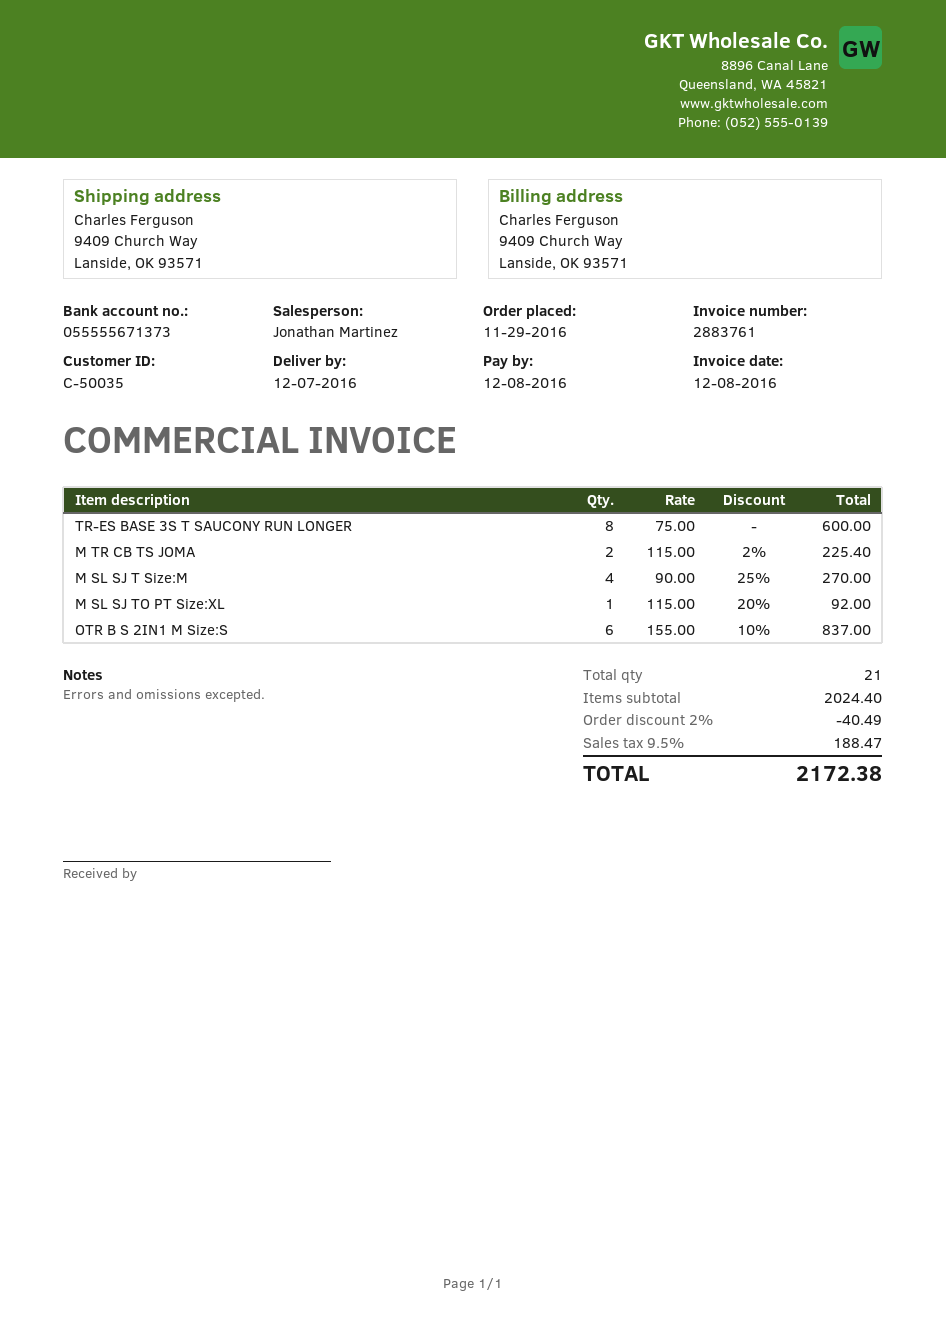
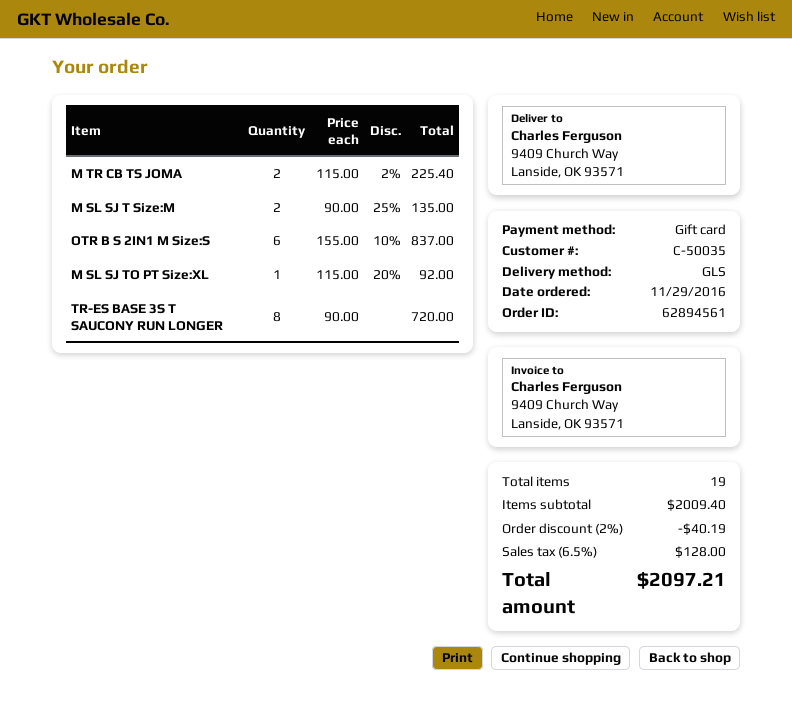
TR-ES BASE 3S T SAUCONY RUN LONGER: 8 x 75.00 = 600.00 -> 8 x 90.00 = 720.00
M SL SJ T Size:M: 4 x 90.00 - 25% = 270.00 -> 2 x 90.00 - 25% = 135.00
total quantity: 21 -> 19
subtotal: 2024.40 -> 2009.40
discount: 2% = 40.49 -> 2% = 40.19
tax: 9.5% = 188.47 -> 6.5% = 128.00
total: 2172.38 -> 2097.21

